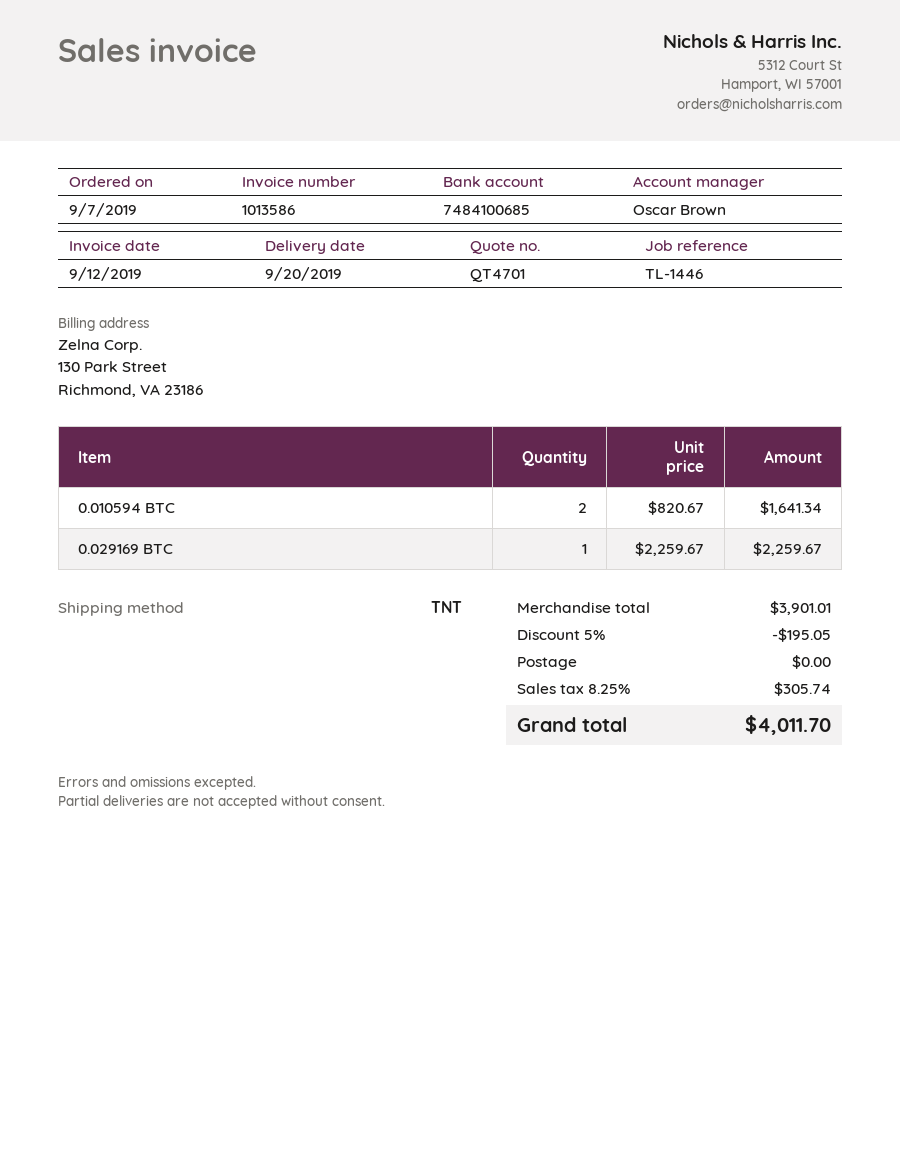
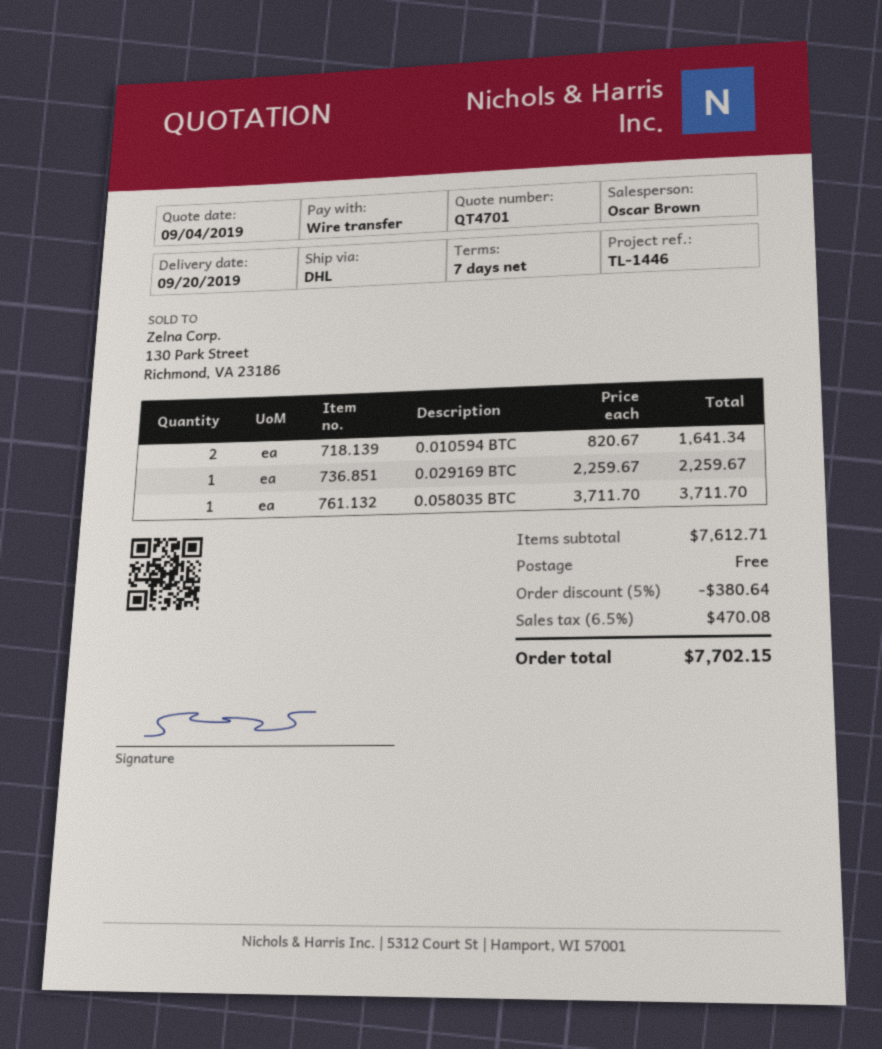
shipping method: TNT -> DHL
0.058035 BTC: none -> 1 x 3711.70 = 3711.70
subtotal: 3901.01 -> 7612.71
discount: 5% = 195.05 -> 5% = 380.64
tax: 8.25% = 305.74 -> 6.5% = 470.08
total: 4011.70 -> 7702.15

